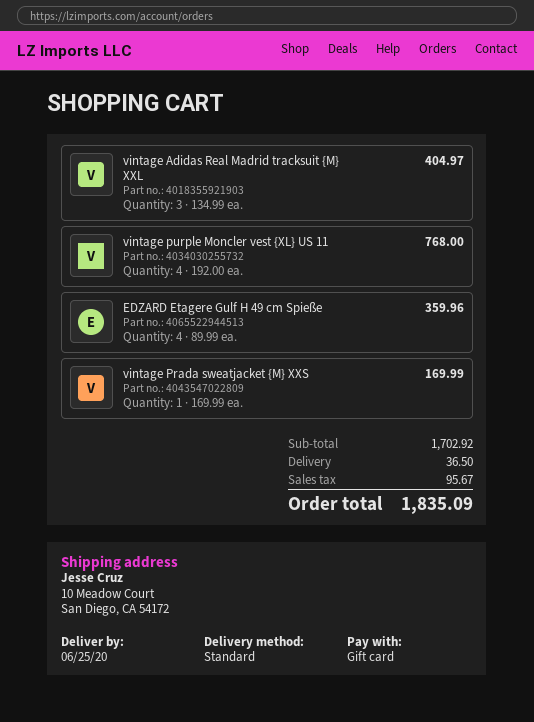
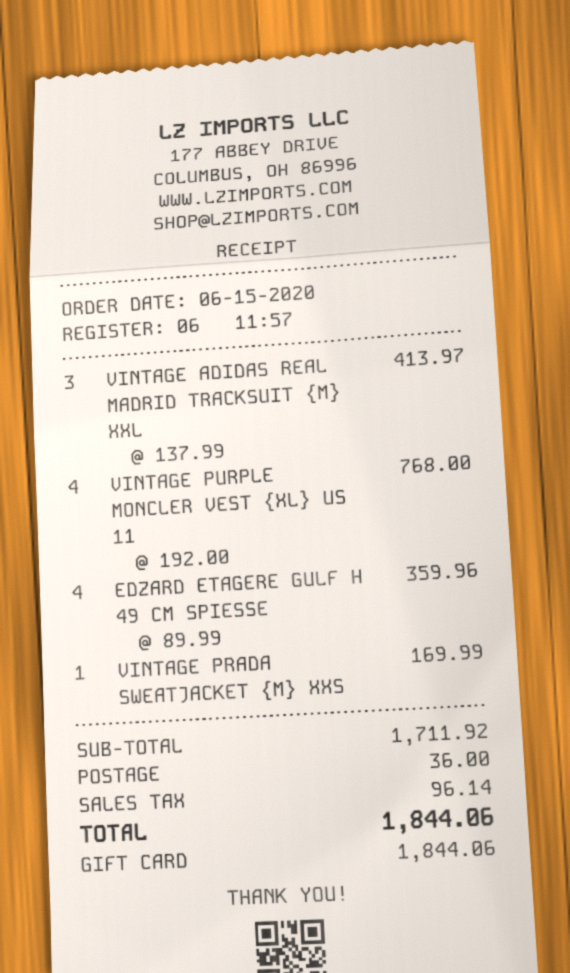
vintage Adidas Real Madrid tracksuit {M} XXL: 3 x 134.99 = 404.97 -> 3 x 137.99 = 413.97
subtotal: 1702.92 -> 1711.92
shipping: 36.50 -> 36.00
tax: 95.67 -> 96.14
total: 1835.09 -> 1844.06

